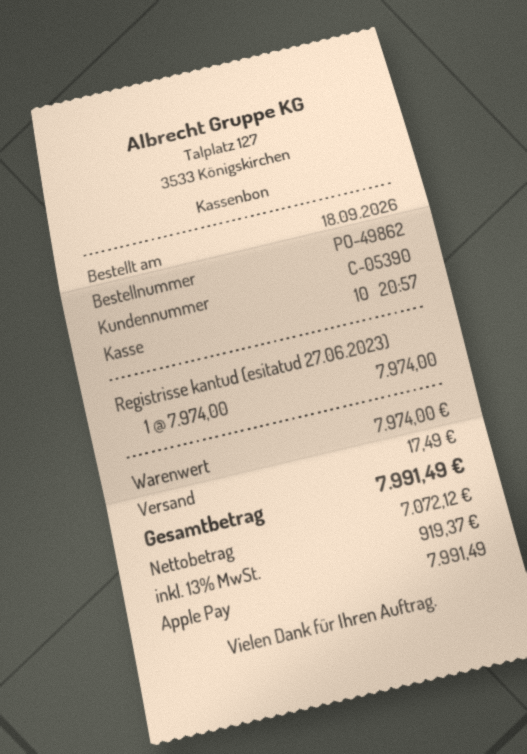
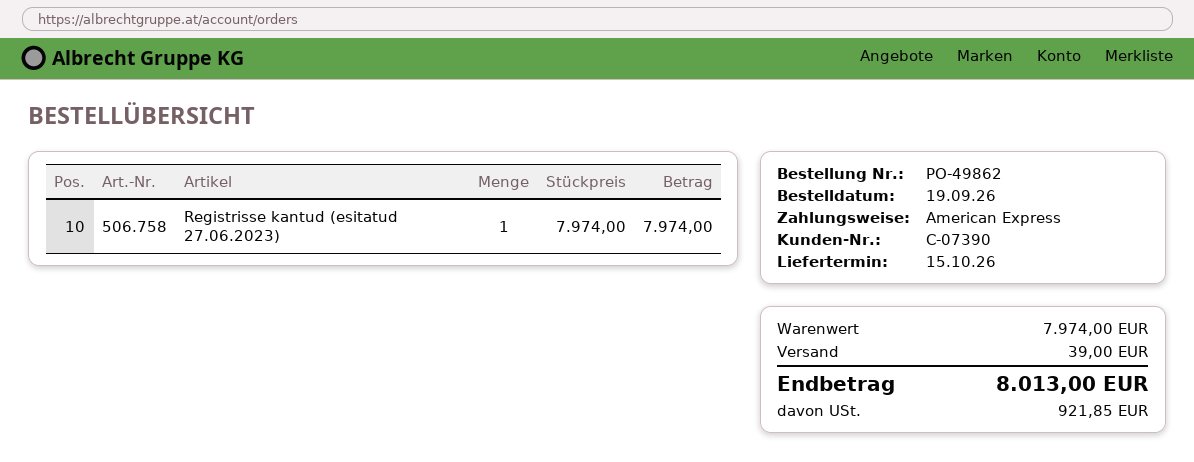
order date: 2026-09-18 -> 2026-09-19
customer number: C-05390 -> C-07390
payment method: Apple Pay -> American Express
shipping: 17.49 -> 39.00
tax: 919.37 -> 921.85
total: 7991.49 -> 8013.00

